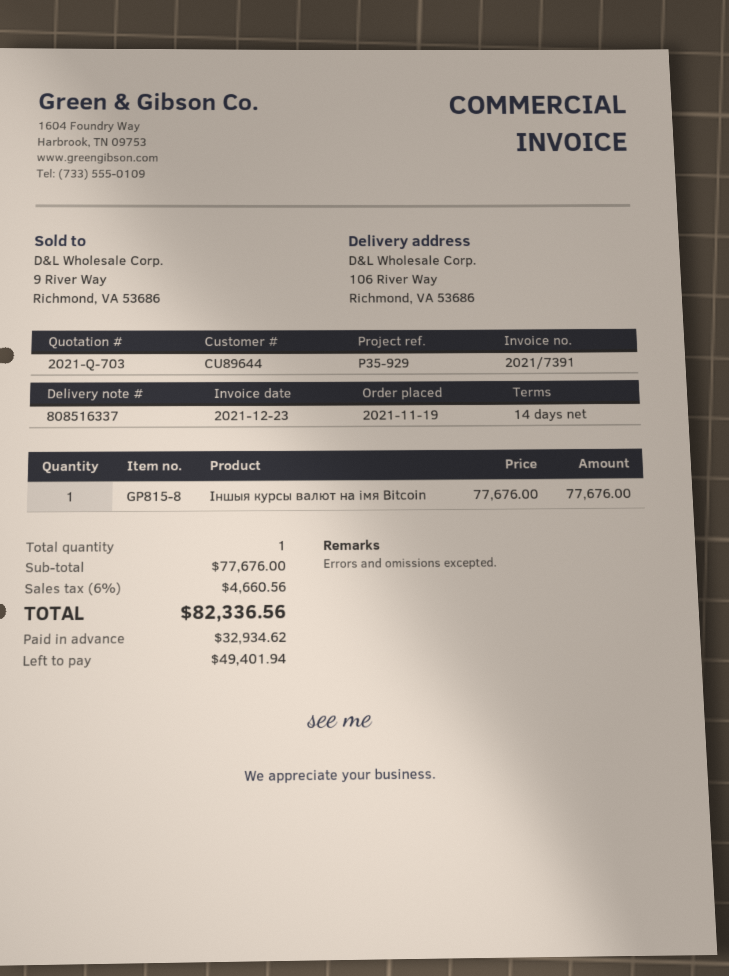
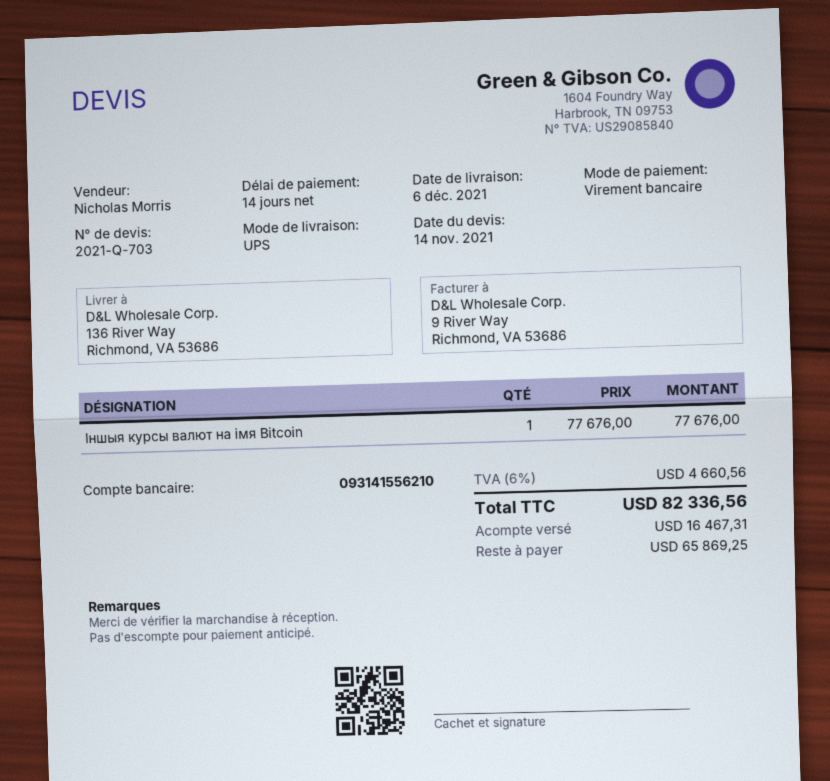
ship to: 106 River Way, Richmond, VA 53686 -> 136 River Way, Richmond, VA 53686
deposit: 32934.62 -> 16467.31
balance: 49401.94 -> 65869.25

